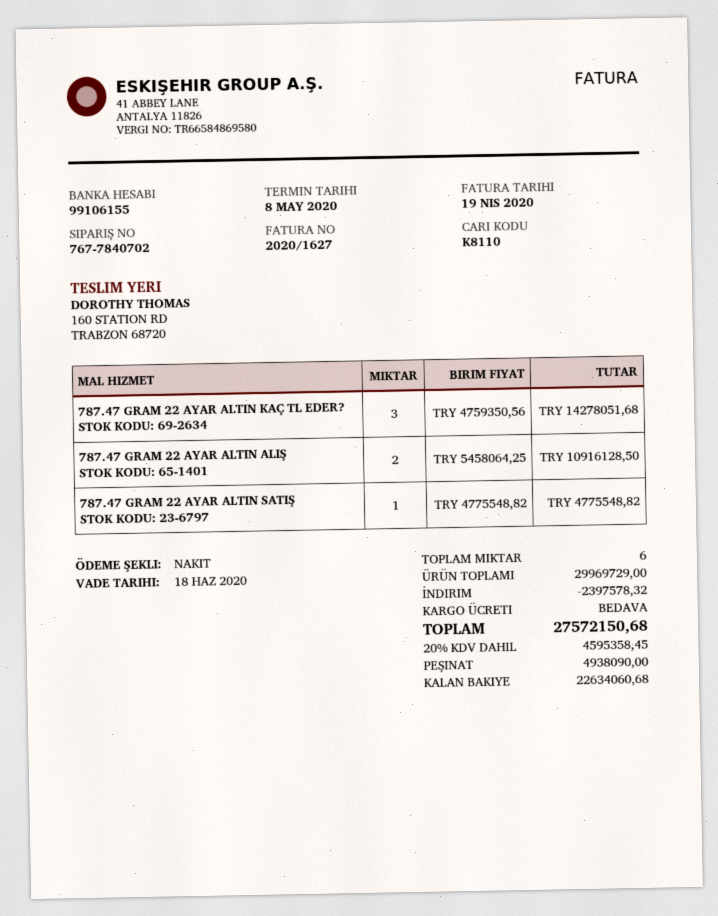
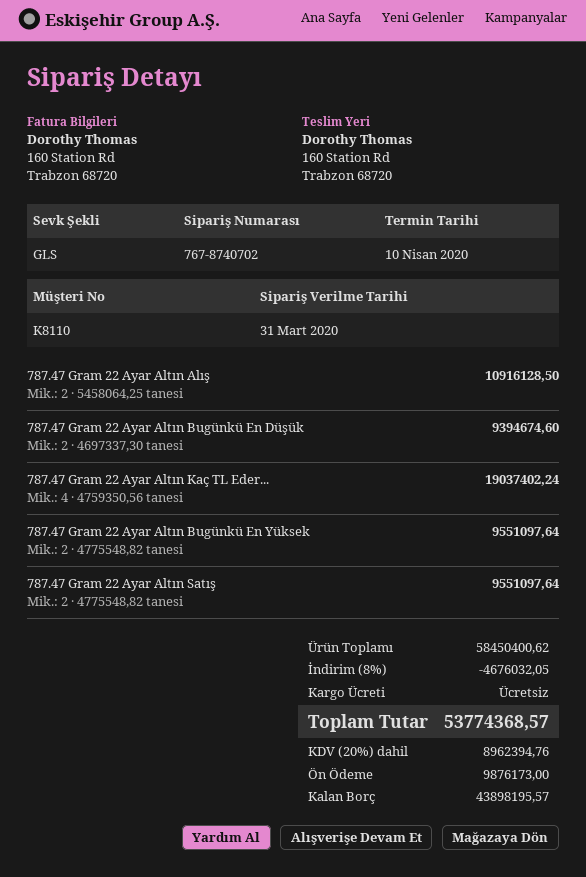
order number: 767-7840702 -> 767-8740702
delivery date: 2020-05-08 -> 2020-04-10
787.47 GRAM 22 AYAR ALTIN KAÇ TL EDER?: 3 x 4759350.56 = 14278051.68 -> 4 x 4759350.56 = 19037402.24
787.47 GRAM 22 AYAR ALTIN SATIŞ: 1 x 4775548.82 = 4775548.82 -> 2 x 4775548.82 = 9551097.64
787.47 Gram 22 Ayar Altın Bugünkü En Düşük: none -> 2 x 4697337.30 = 9394674.60
787.47 Gram 22 Ayar Altın Bugünkü En Yüksek: none -> 2 x 4775548.82 = 9551097.64
subtotal: 29969729.00 -> 58450400.62
discount: 2397578.32 -> 4676032.05
tax: 20% = 4595358.45 -> 20% = 8962394.76
total: 27572150.68 -> 53774368.57
deposit: 4938090.00 -> 9876173.00
balance: 22634060.68 -> 43898195.57

